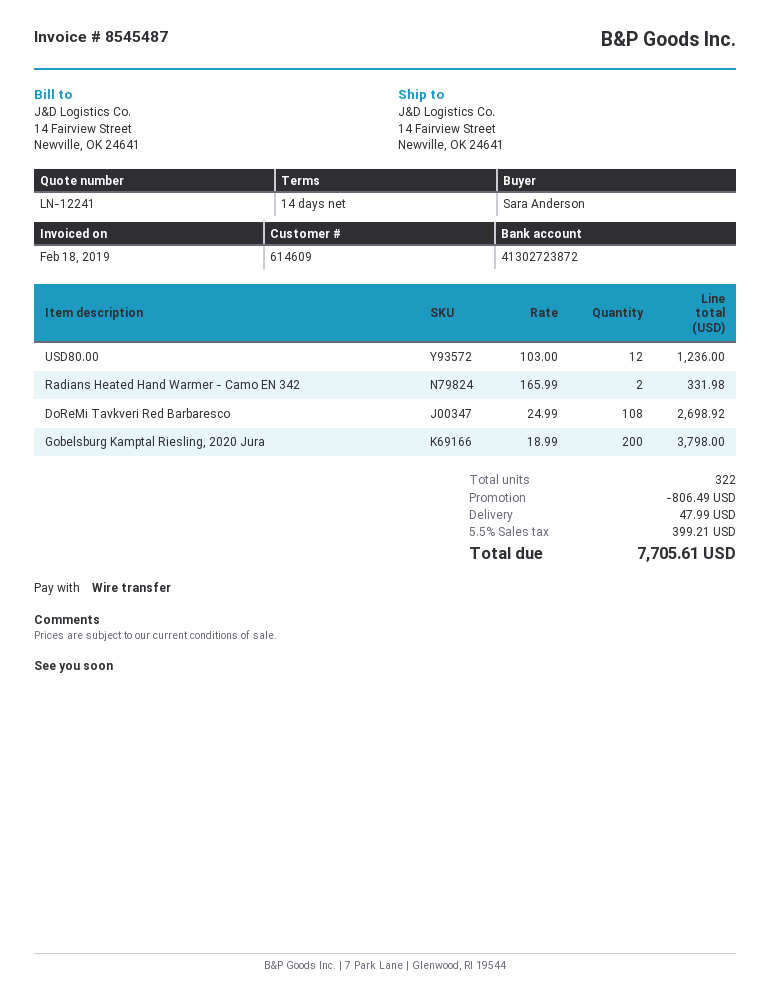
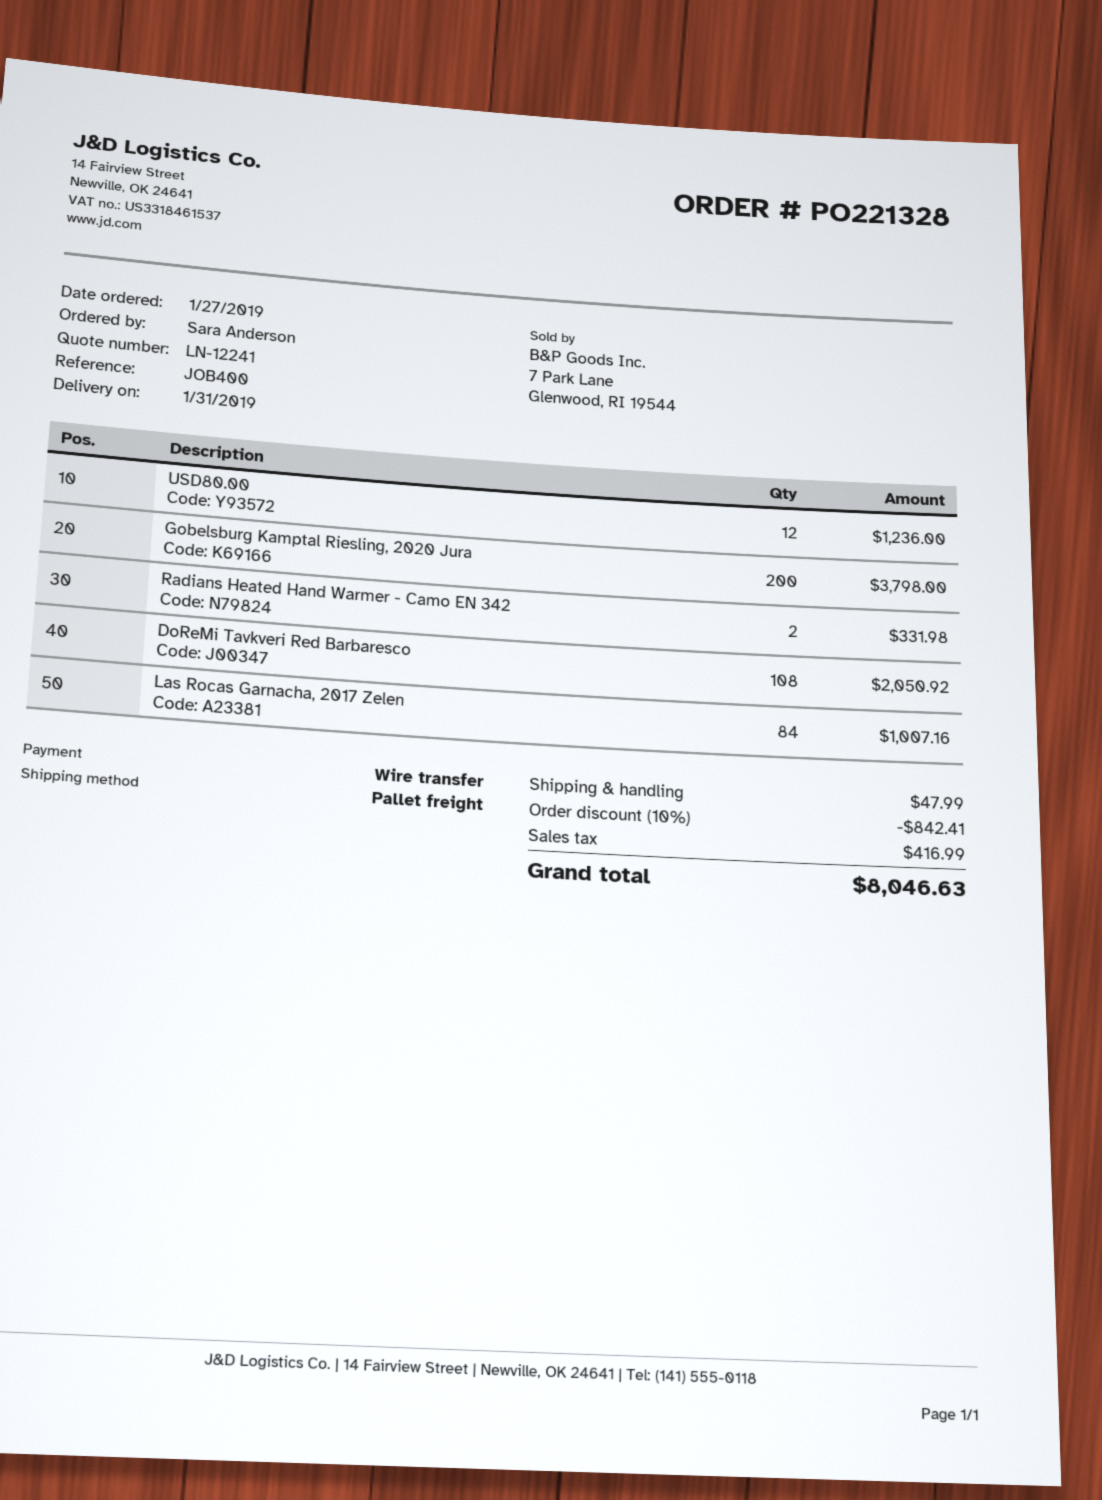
DoReMi Tavkveri Red Barbaresco: 108 for 2698.92 -> 108 for 2050.92
Las Rocas Garnacha, 2017 Zelen: none -> 84 for 1007.16
discount: 806.49 -> 842.41
tax: 399.21 -> 416.99
total: 7705.61 -> 8046.63

